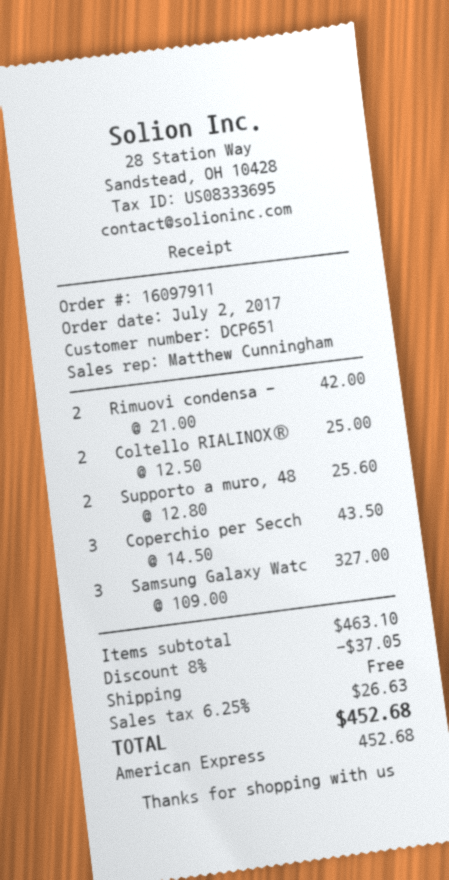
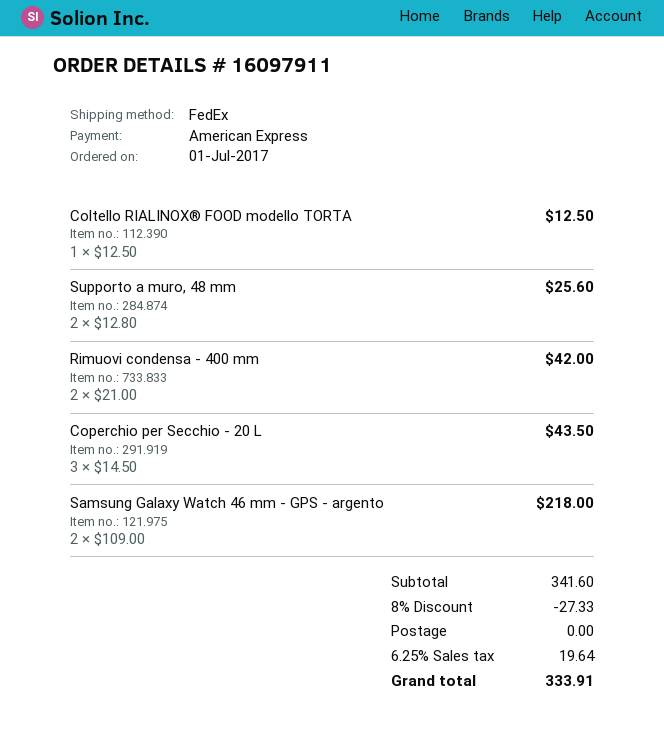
order date: 2017-07-02 -> 2017-07-01
Coltello RIALINOX®: 2 x 12.50 = 25.00 -> 1 x 12.50 = 12.50
Samsung Galaxy Watc: 3 x 109.00 = 327.00 -> 2 x 109.00 = 218.00
subtotal: 463.10 -> 341.60
discount: 8% = 37.05 -> 8% = 27.33
tax: 6.25% = 26.63 -> 6.25% = 19.64
total: 452.68 -> 333.91

